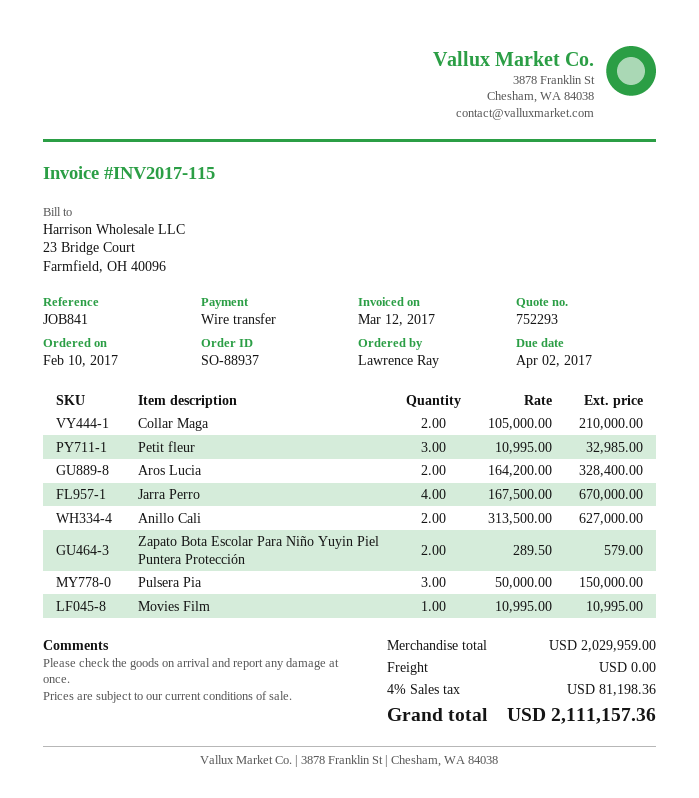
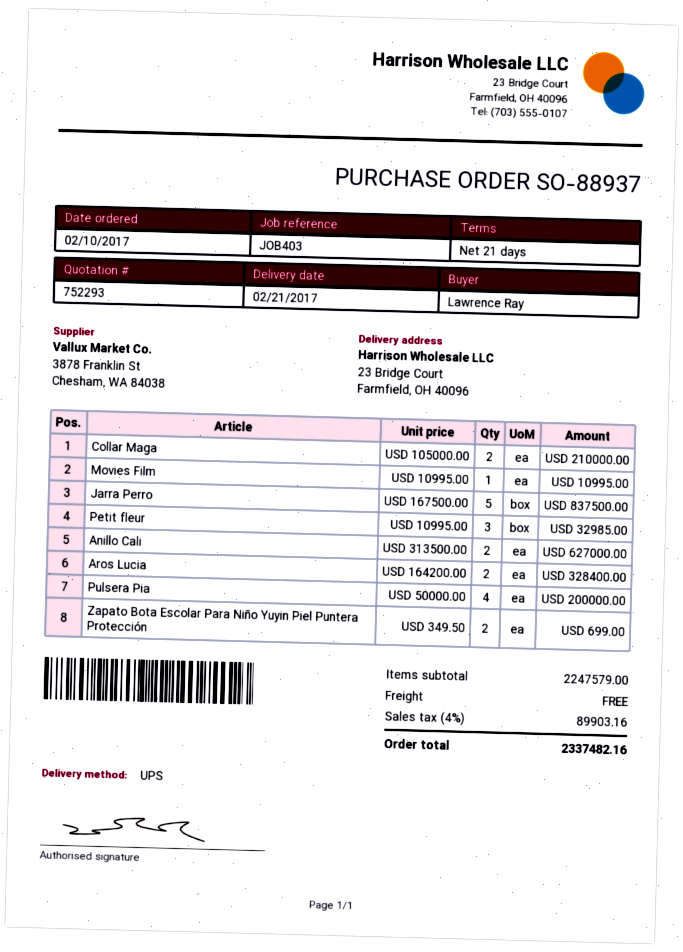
reference: JOB841 -> JOB403
Jarra Perro: 4 x 167500.00 = 670000.00 -> 5 x 167500.00 = 837500.00
Zapato Bota Escolar Para Niño Yuyin Piel Puntera Protección: 2 x 289.50 = 579.00 -> 2 x 349.50 = 699.00
Pulsera Pia: 3 x 50000.00 = 150000.00 -> 4 x 50000.00 = 200000.00
subtotal: 2029959.00 -> 2247579.00
tax: 4% = 81198.36 -> 4% = 89903.16
total: 2111157.36 -> 2337482.16

